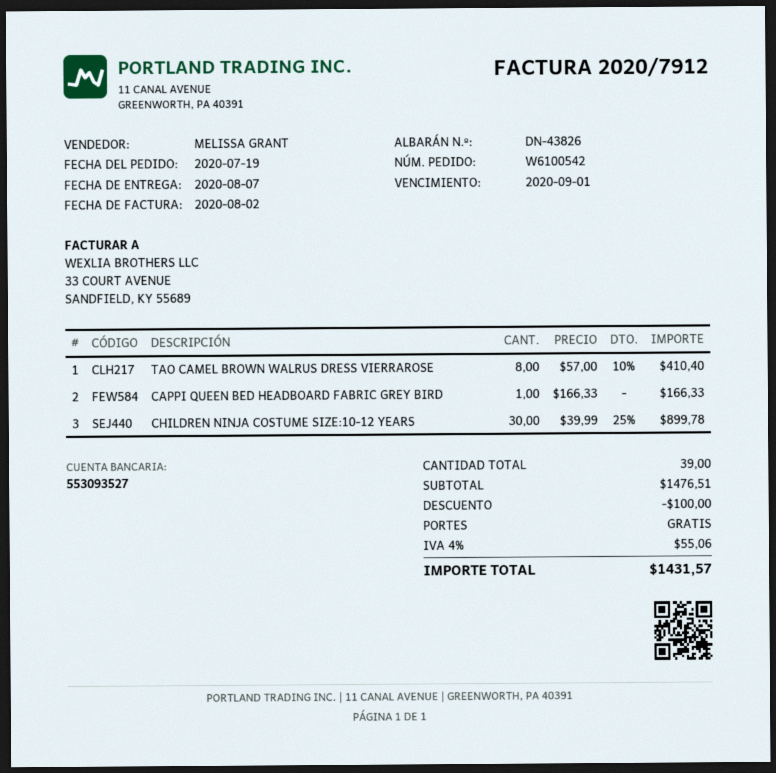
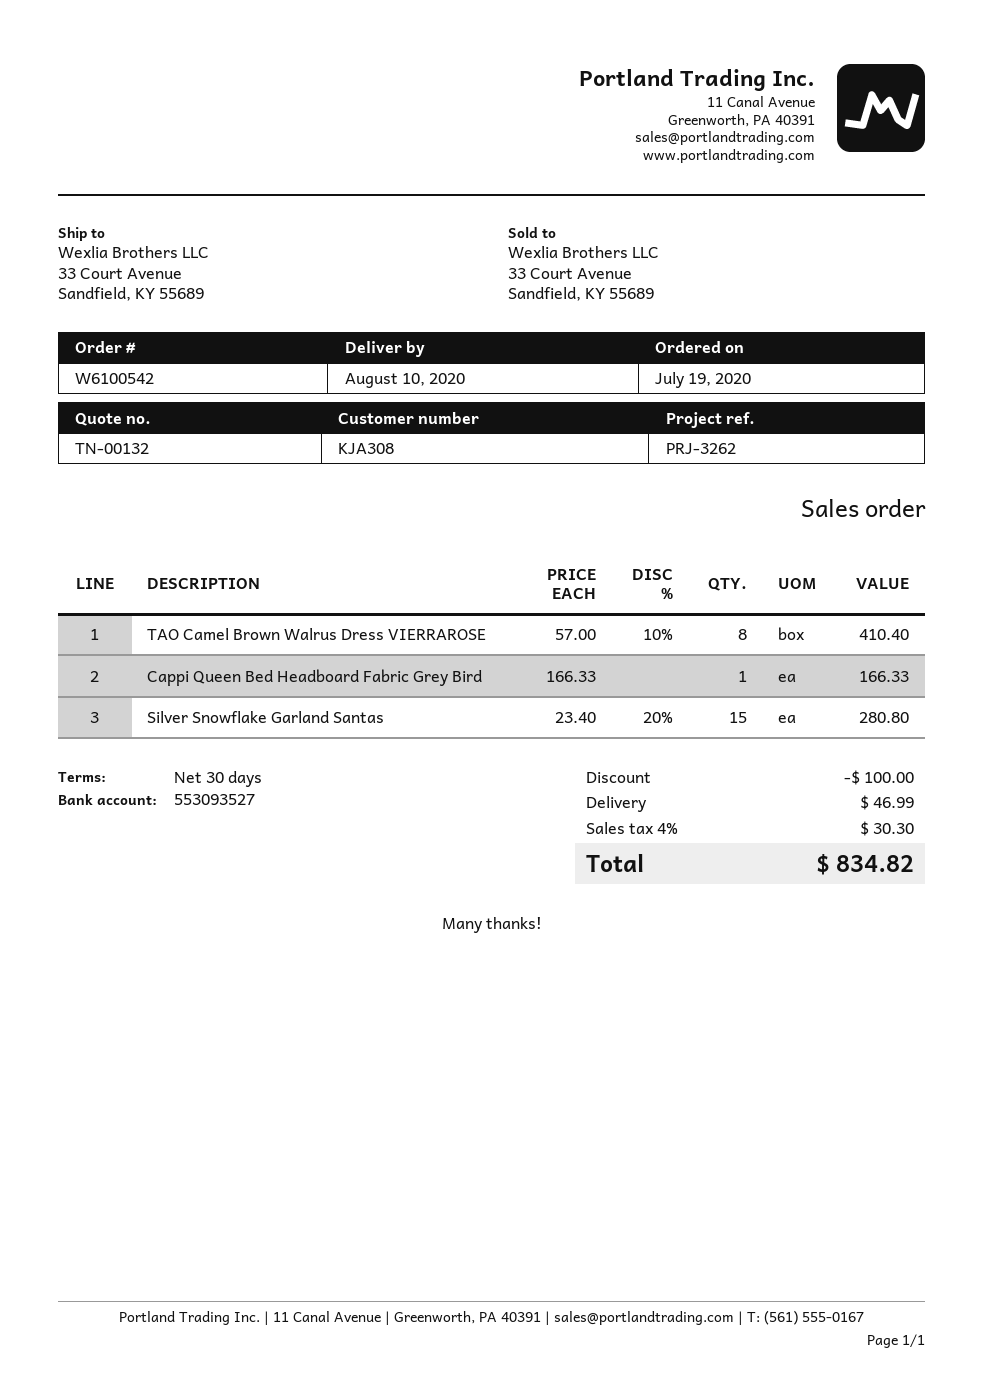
delivery date: 2020-08-07 -> 2020-08-10
CHILDREN NINJA COSTUME SIZE:10-12 YEARS: 30 x 39.99 - 25% = 899.78 -> none
Silver Snowflake Garland Santas: none -> 15 x 23.40 - 20% = 280.80
shipping: 0.00 -> 46.99
tax: 4% = 55.06 -> 4% = 30.30
total: 1431.57 -> 834.82

